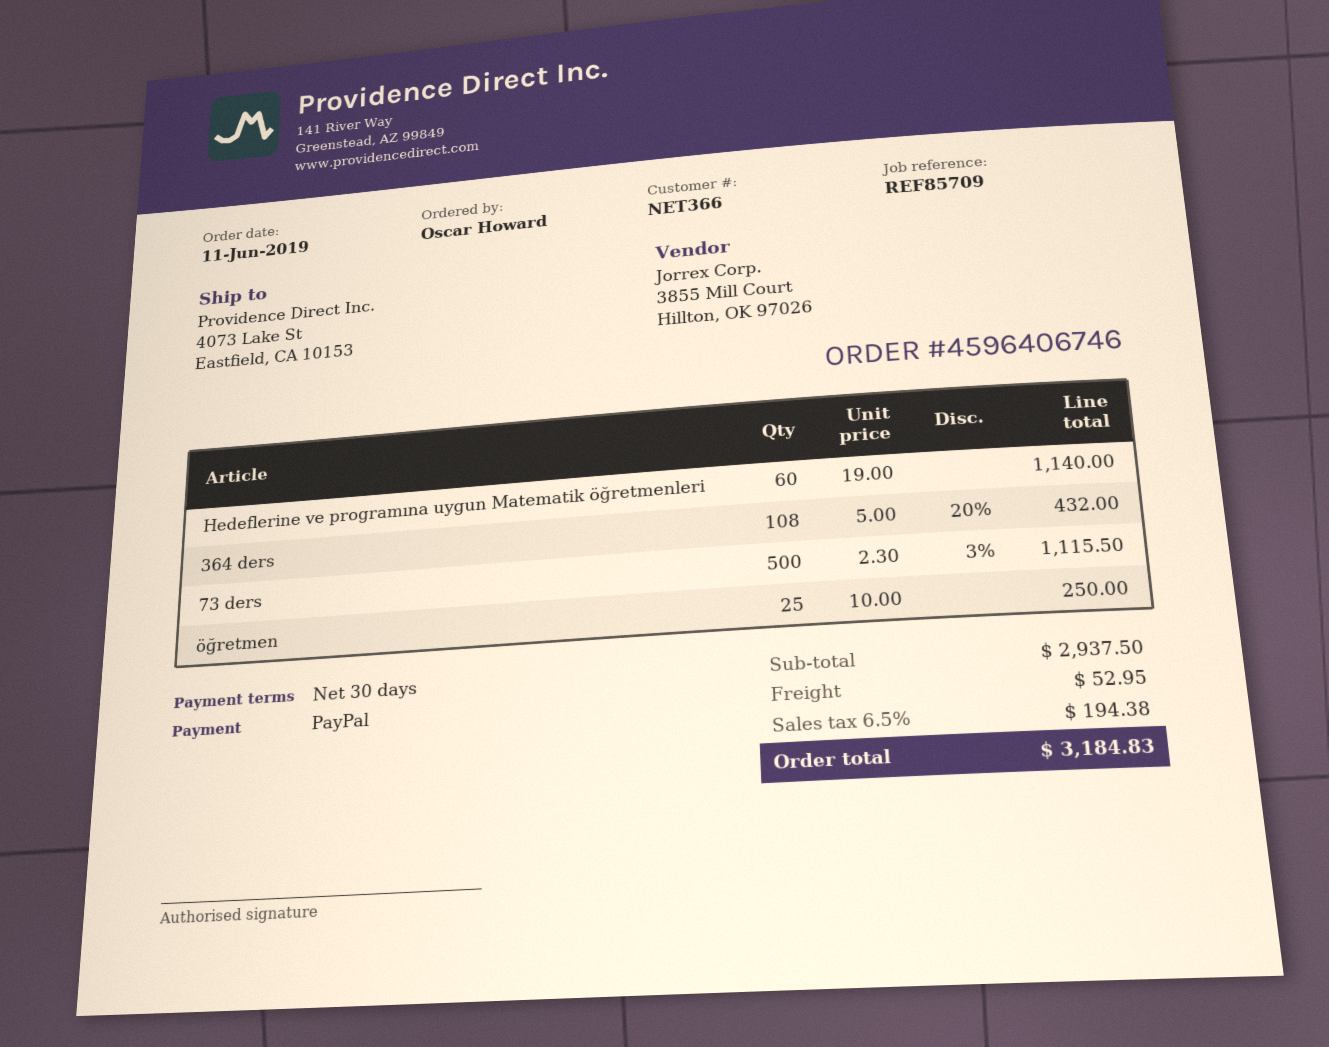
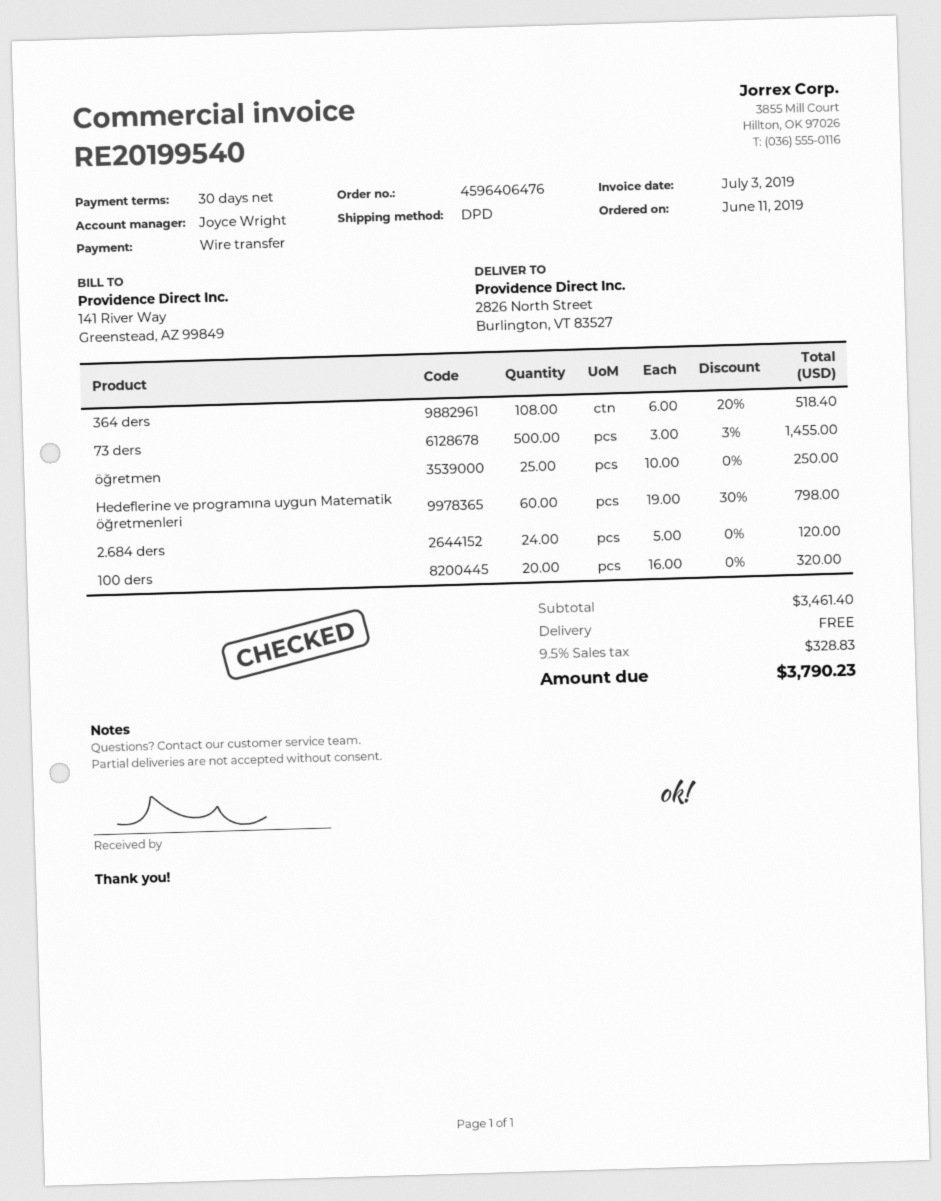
order number: 4596406746 -> 4596406476
payment method: PayPal -> bank transfer
ship to: 4073 Lake St, Eastfield, CA 10153 -> 2826 North Street, Burlington, VT 83527
Hedeflerine ve programına uygun Matematik öğretmenleri: 60 x 19.00 = 1140.00 -> 60 x 19.00 - 30% = 798.00
364 ders: 108 x 5.00 - 20% = 432.00 -> 108 x 6.00 - 20% = 518.40
73 ders: 500 x 2.30 - 3% = 1115.50 -> 500 x 3.00 - 3% = 1455.00
2.684 ders: none -> 24 x 5.00 = 120.00
100 ders: none -> 20 x 16.00 = 320.00
subtotal: 2937.50 -> 3461.40
shipping: 52.95 -> 0.00
tax: 6.5% = 194.38 -> 9.5% = 328.83
total: 3184.83 -> 3790.23

